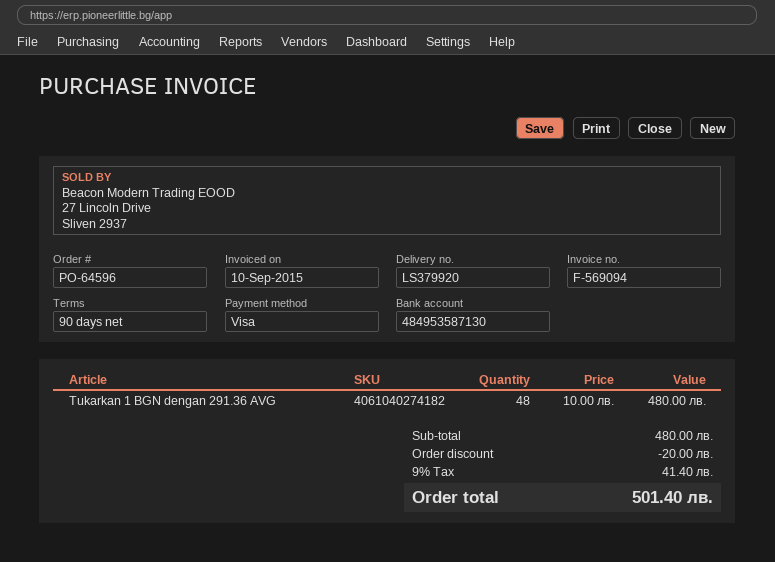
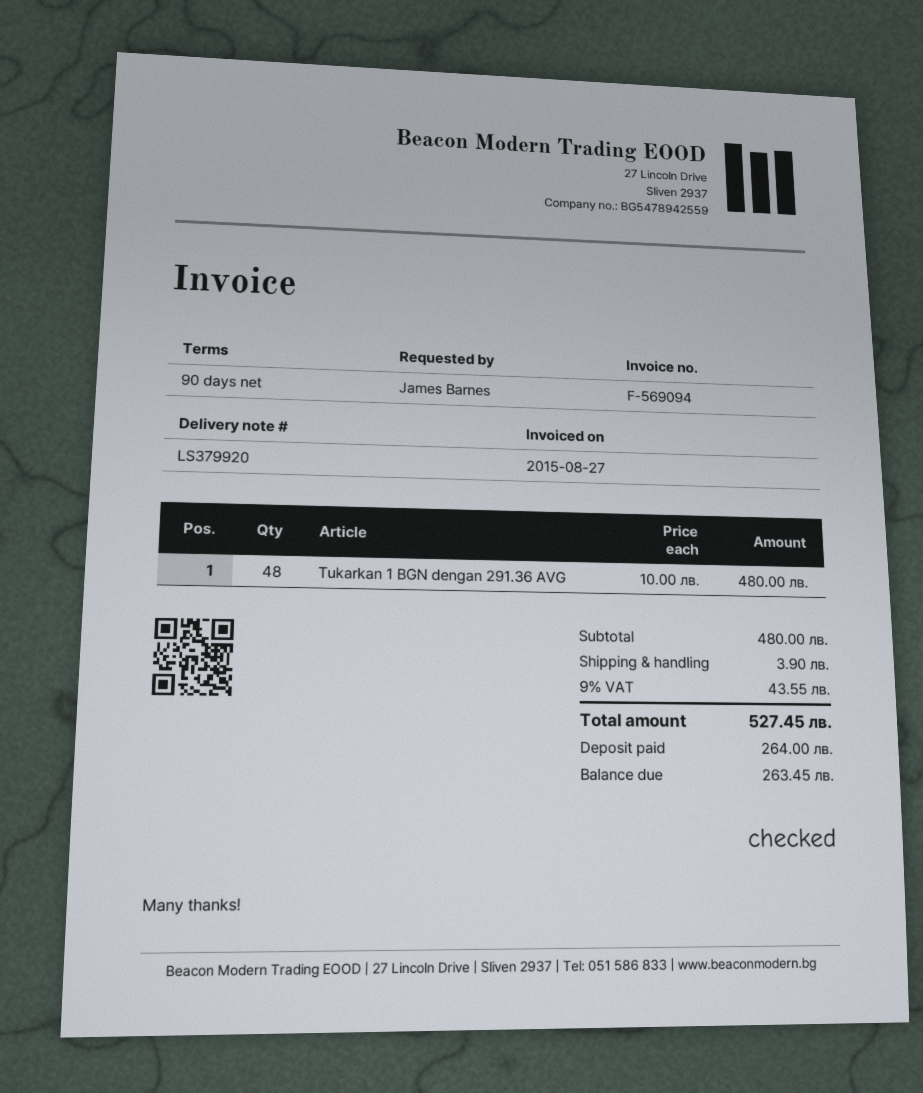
invoice date: 2015-09-10 -> 2015-08-27
discount: 20.00 -> none
shipping: none -> 3.90
tax: 9% = 41.40 -> 9% = 43.55
total: 501.40 -> 527.45

